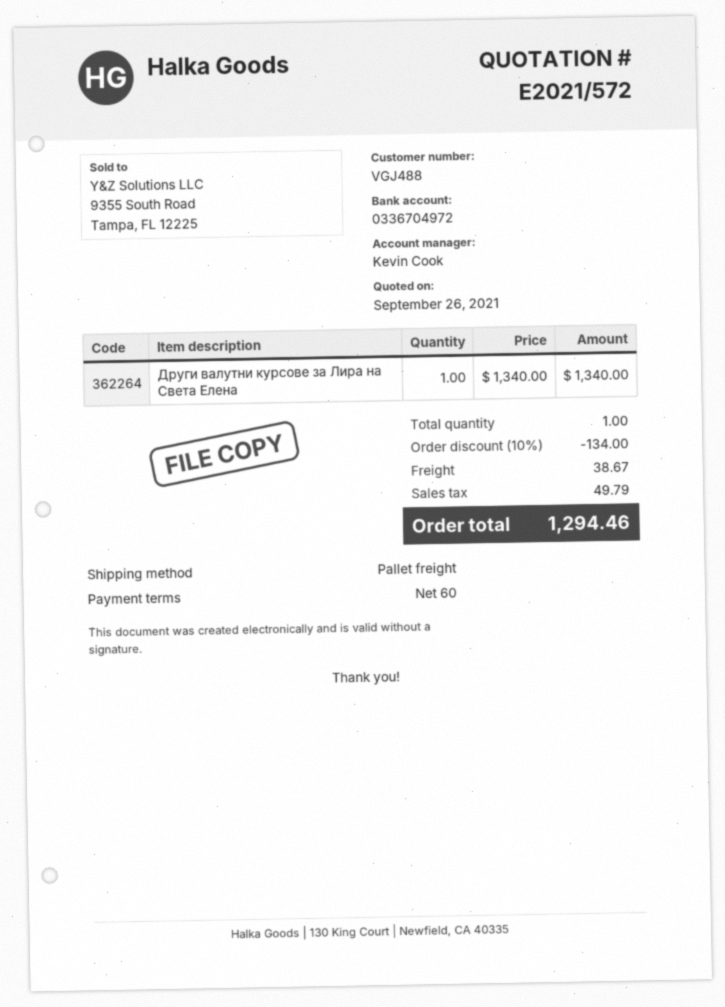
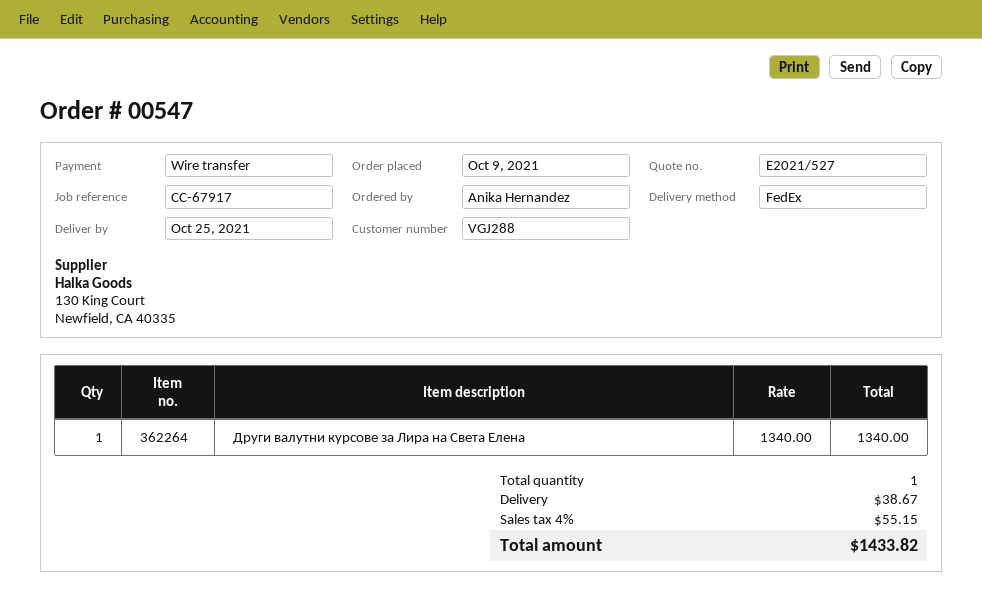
quote number: E2021/572 -> E2021/527
customer number: VGJ488 -> VGJ288
shipping method: pallet freight -> FedEx
discount: 10% = 134.00 -> none
tax: 49.79 -> 55.15
total: 1294.46 -> 1433.82

